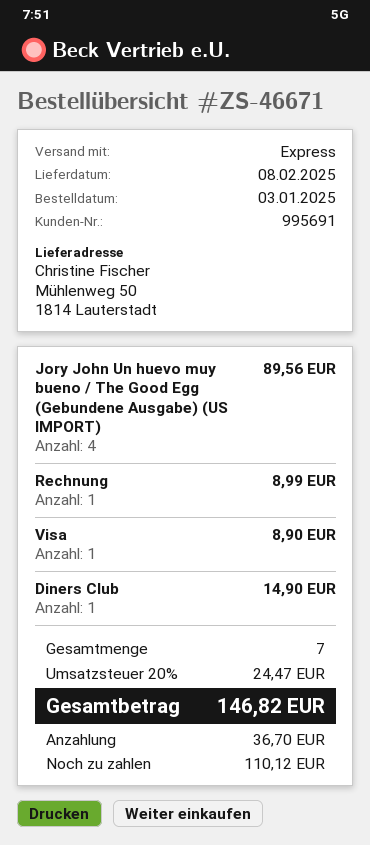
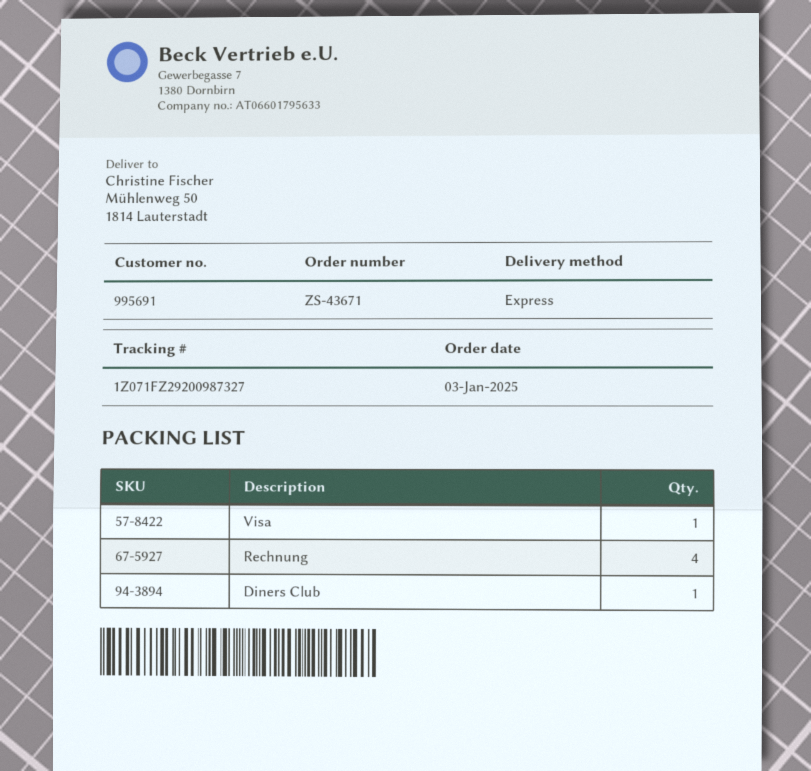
order number: ZS-46671 -> ZS-43671
Jory John Un huevo muy bueno / The Good Egg (Gebundene Ausgabe) (US IMPORT): 4 -> none
Rechnung: 1 -> 4

